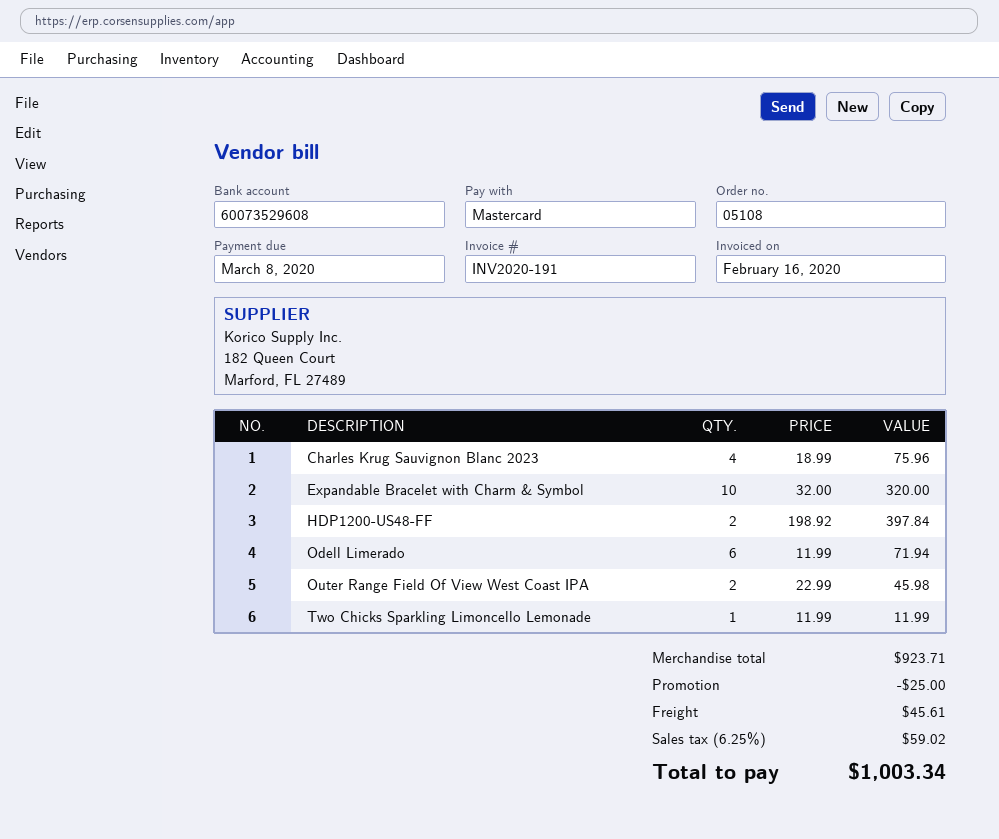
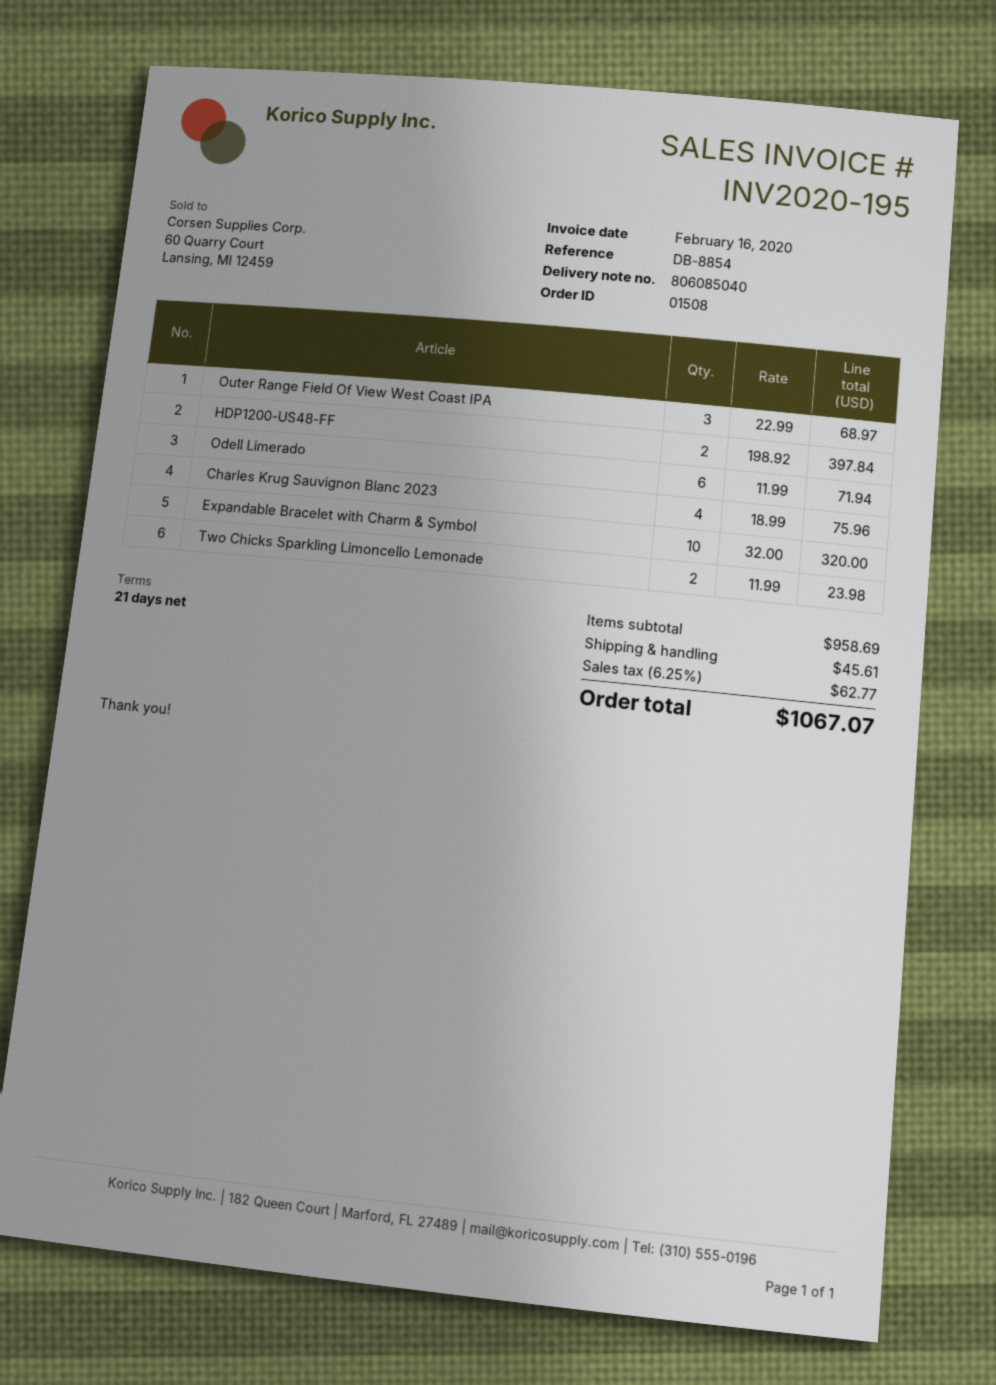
order number: 05108 -> 01508
invoice number: INV2020-191 -> INV2020-195
Outer Range Field Of View West Coast IPA: 2 x 22.99 = 45.98 -> 3 x 22.99 = 68.97
Two Chicks Sparkling Limoncello Lemonade: 1 x 11.99 = 11.99 -> 2 x 11.99 = 23.98
subtotal: 923.71 -> 958.69
discount: 25.00 -> none
tax: 6.25% = 59.02 -> 6.25% = 62.77
total: 1003.34 -> 1067.07

